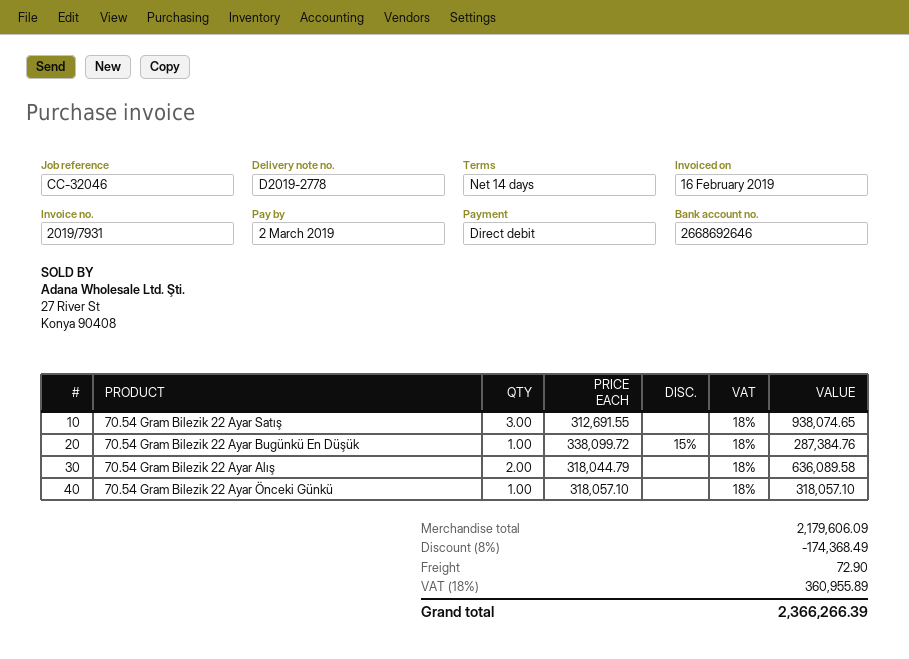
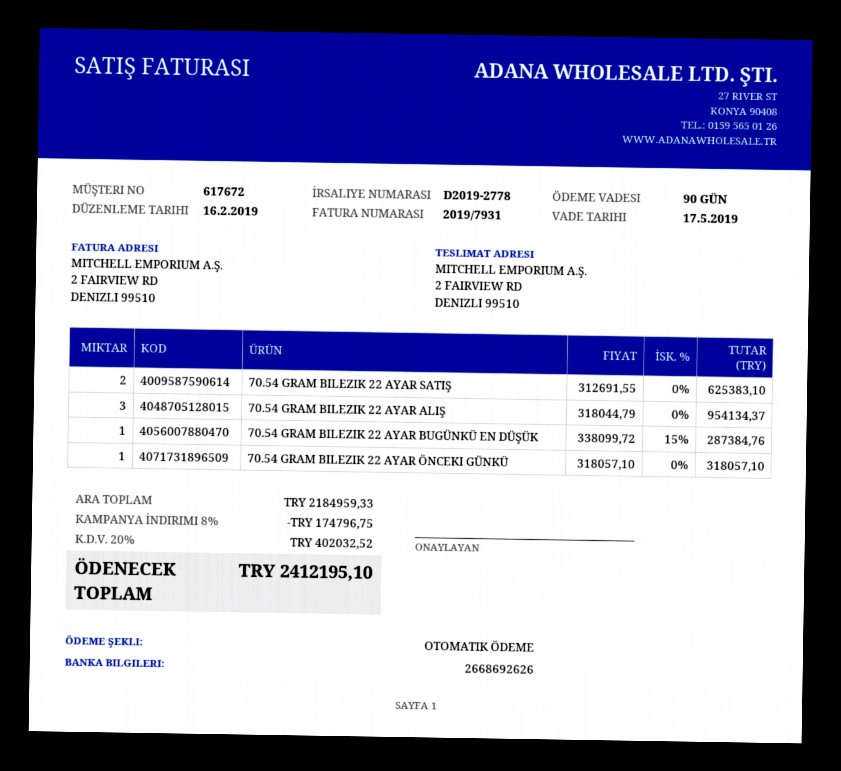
payment terms: 14 days -> 90 days
due date: 2019-03-02 -> 2019-05-17
bank account: 2668692646 -> 2668692626
70.54 Gram Bilezik 22 Ayar Satış: 3 x 312691.55 = 938074.65 -> 2 x 312691.55 = 625383.10
70.54 Gram Bilezik 22 Ayar Alış: 2 x 318044.79 = 636089.58 -> 3 x 318044.79 = 954134.37
subtotal: 2179606.09 -> 2184959.33
discount: 8% = 174368.49 -> 8% = 174796.75
shipping: 72.90 -> none
tax: 18% = 360955.89 -> 20% = 402032.52
total: 2366266.39 -> 2412195.10

